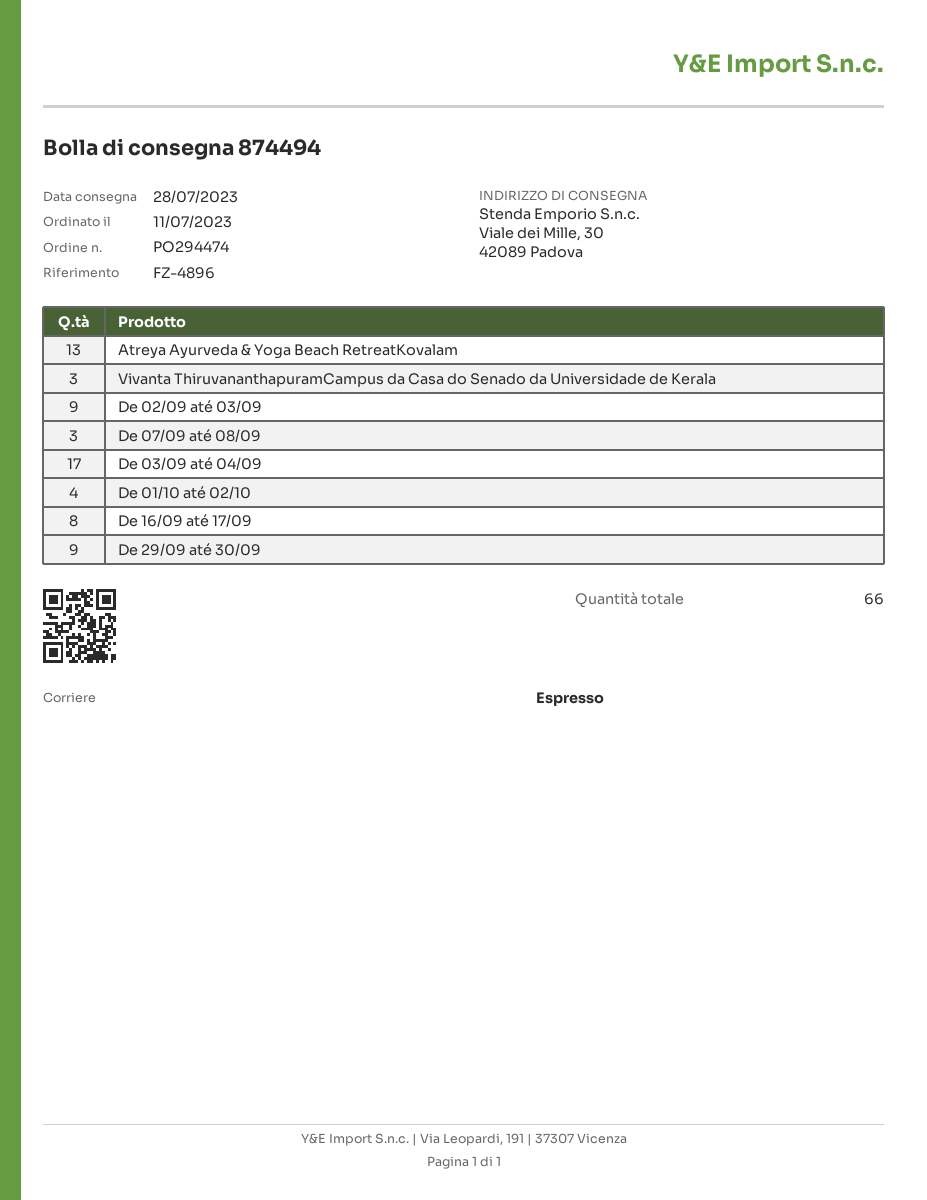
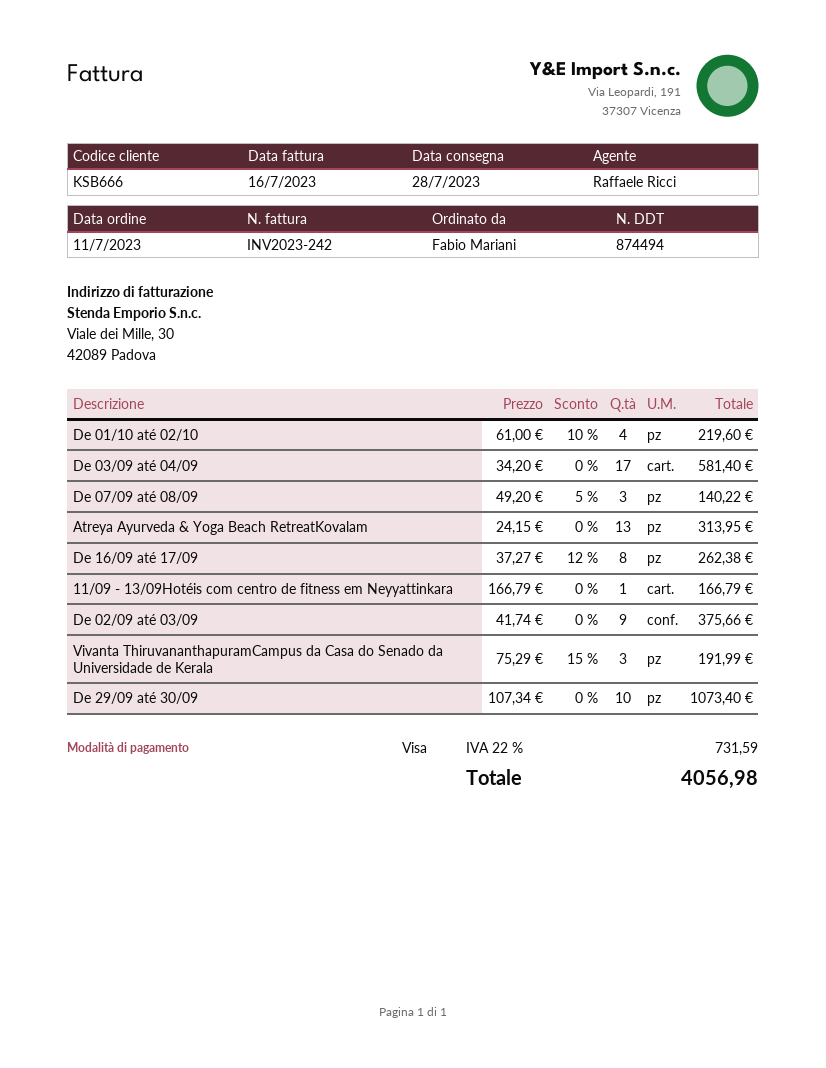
De 29/09 até 30/09: 9 -> 10
11/09 - 13/09Hotéis com centro de fitness em Neyyattinkara: none -> 1

